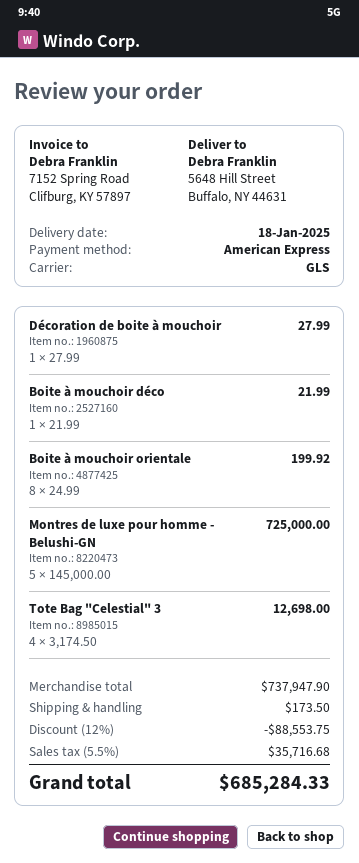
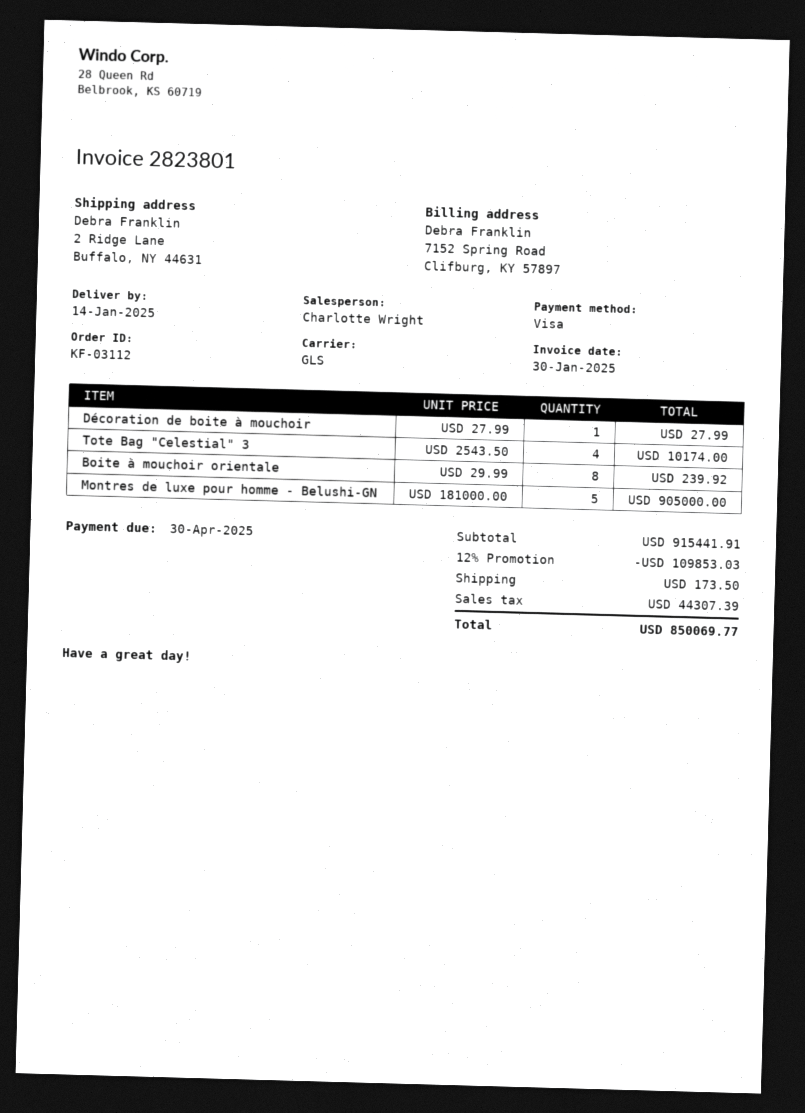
delivery date: 2025-01-18 -> 2025-01-14
payment method: American Express -> Visa
ship to: 5648 Hill Street, Buffalo, NY 44631 -> 2 Ridge Lane, Buffalo, NY 44631
Boite à mouchoir déco: 1 x 21.99 = 21.99 -> none
Boite à mouchoir orientale: 8 x 24.99 = 199.92 -> 8 x 29.99 = 239.92
Montres de luxe pour homme - Belushi-GN: 5 x 145000.00 = 725000.00 -> 5 x 181000.00 = 905000.00
Tote Bag "Celestial" 3: 4 x 3174.50 = 12698.00 -> 4 x 2543.50 = 10174.00
subtotal: 737947.90 -> 915441.91
discount: 12% = 88553.75 -> 12% = 109853.03
tax: 35716.68 -> 44307.39
total: 685284.33 -> 850069.77

